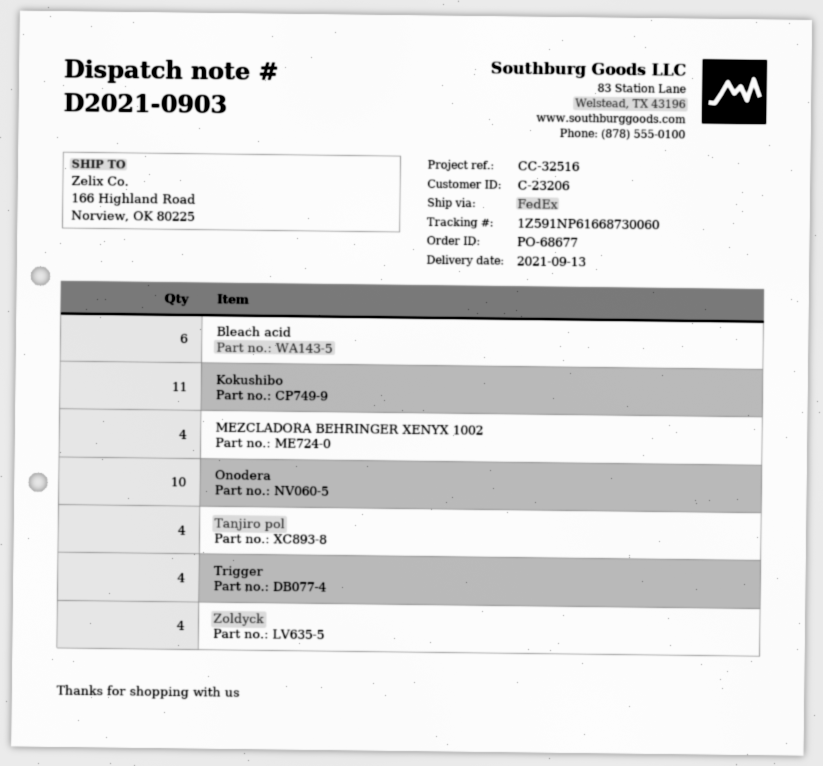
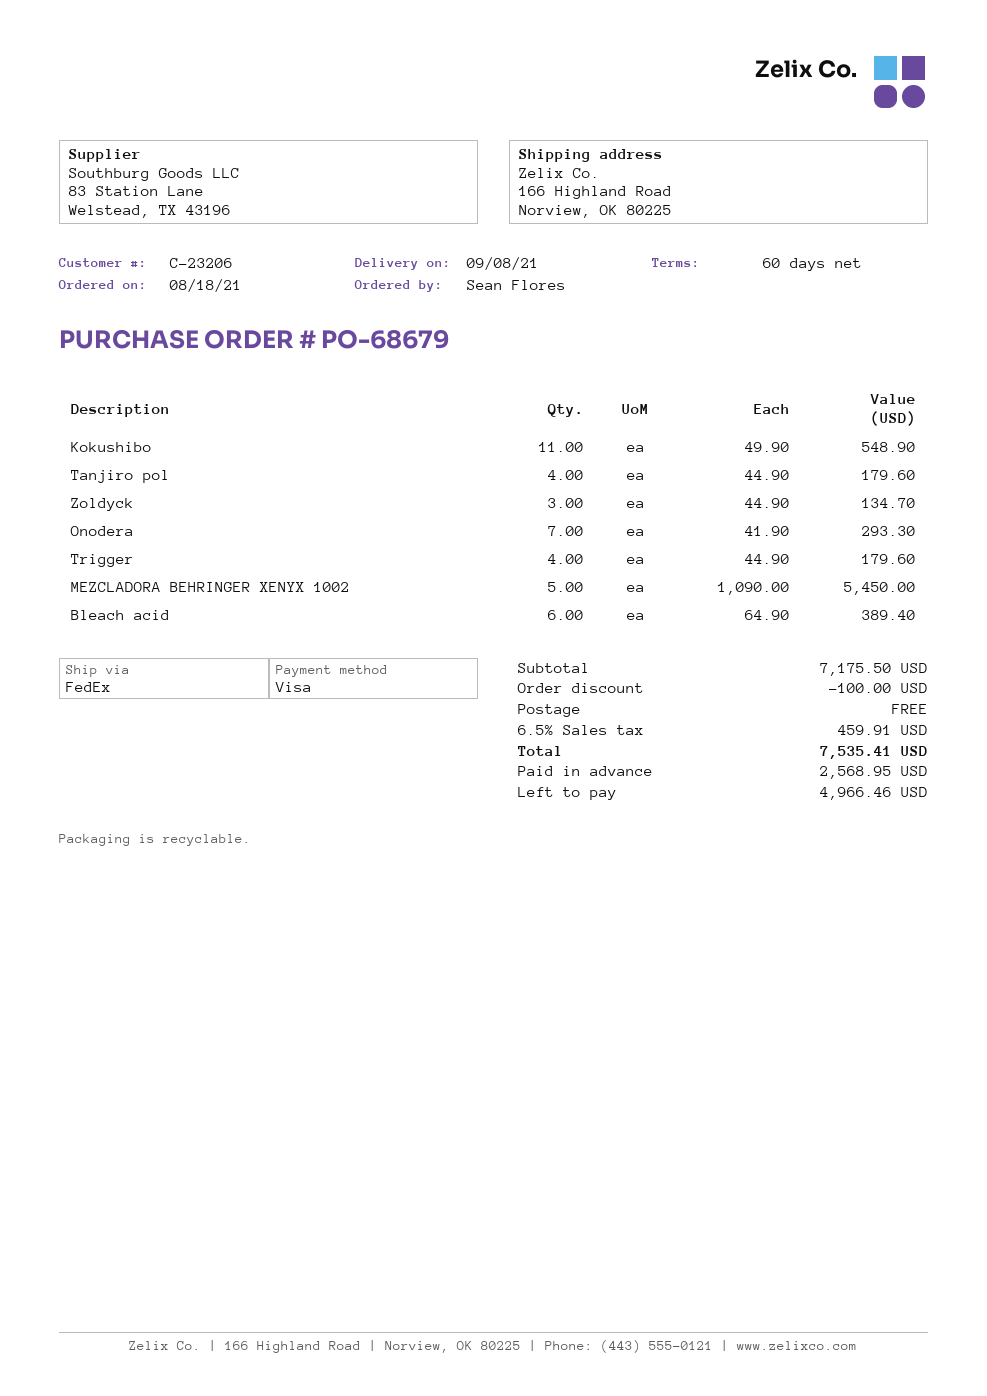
order number: PO-68677 -> PO-68679
delivery date: 2021-09-13 -> 2021-09-08
MEZCLADORA BEHRINGER XENYX 1002: 4 -> 5
Onodera: 10 -> 7
Zoldyck: 4 -> 3

